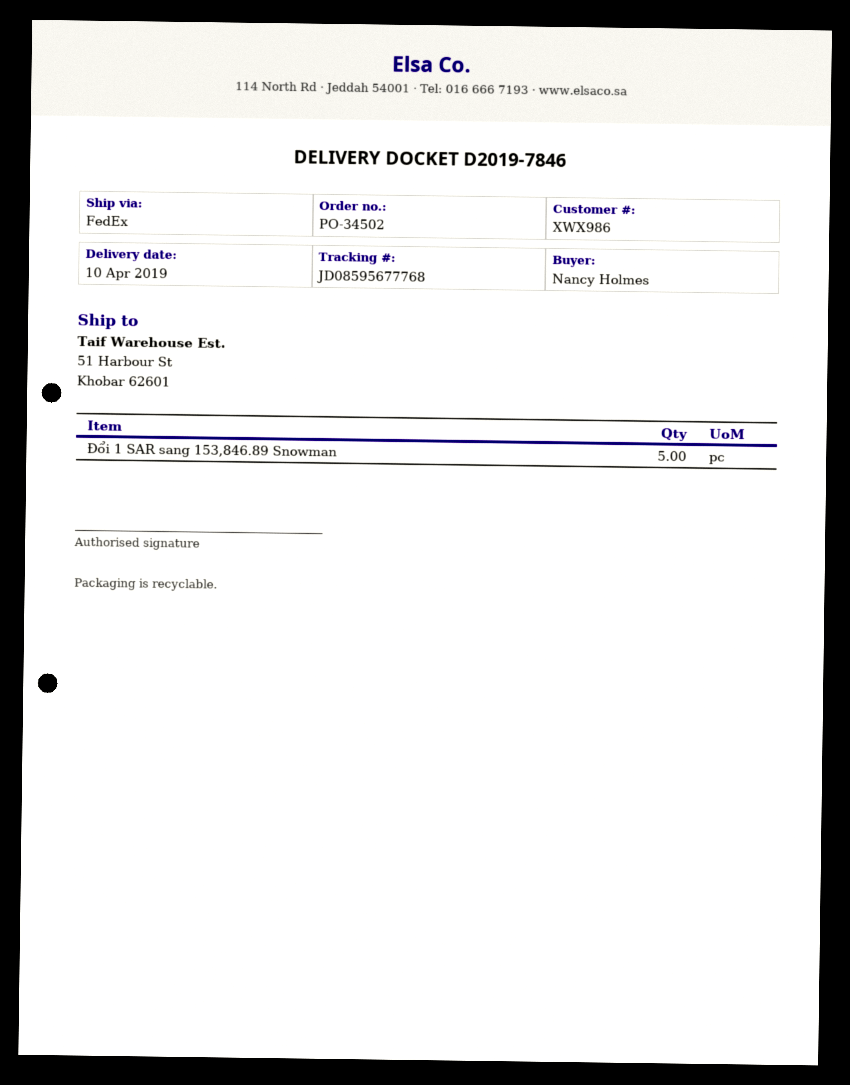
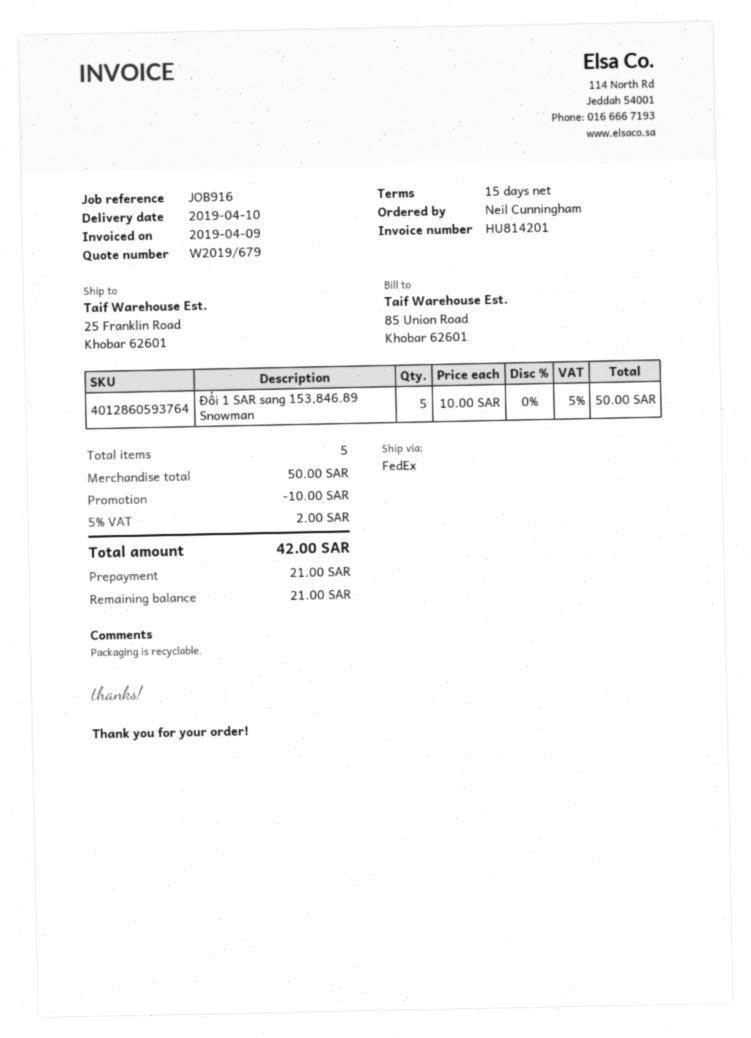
ordered by: Nancy Holmes -> Neil Cunningham
ship to: 51 Harbour St, Khobar 62601 -> 25 Franklin Road, Khobar 62601

